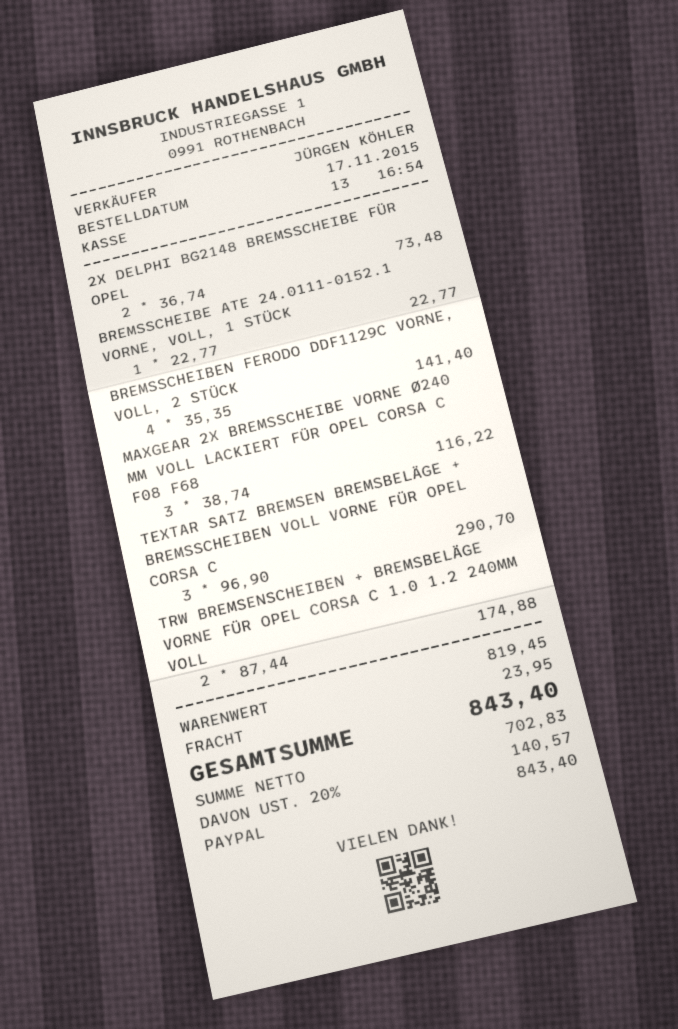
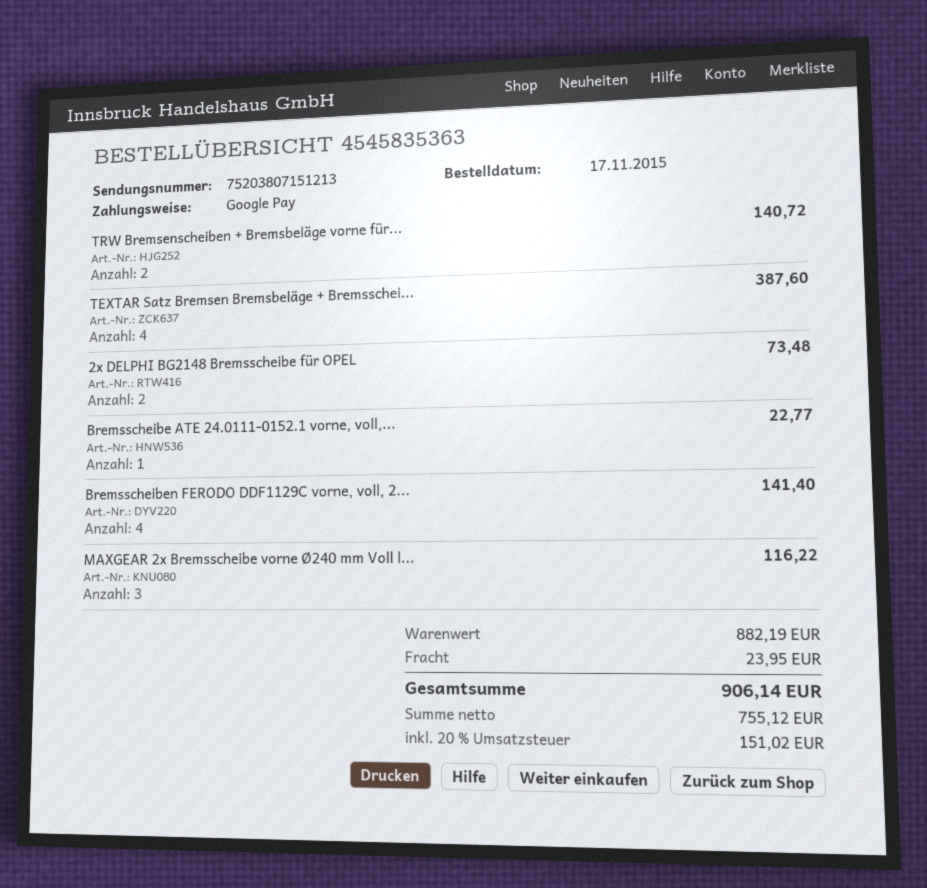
payment method: PayPal -> Google Pay
TEXTAR SATZ BREMSEN BREMSBELÄGE + BREMSSCHEIBEN VOLL VORNE FÜR OPEL CORSA C: 3 for 290.70 -> 4 for 387.60
TRW BREMSENSCHEIBEN + BREMSBELÄGE VORNE FÜR OPEL CORSA C 1.0 1.2 240MM VOLL: 2 for 174.88 -> 2 for 140.72
subtotal: 819.45 -> 882.19
net: 702.83 -> 755.12
tax: 20% = 140.57 -> 20% = 151.02
total: 843.40 -> 906.14

